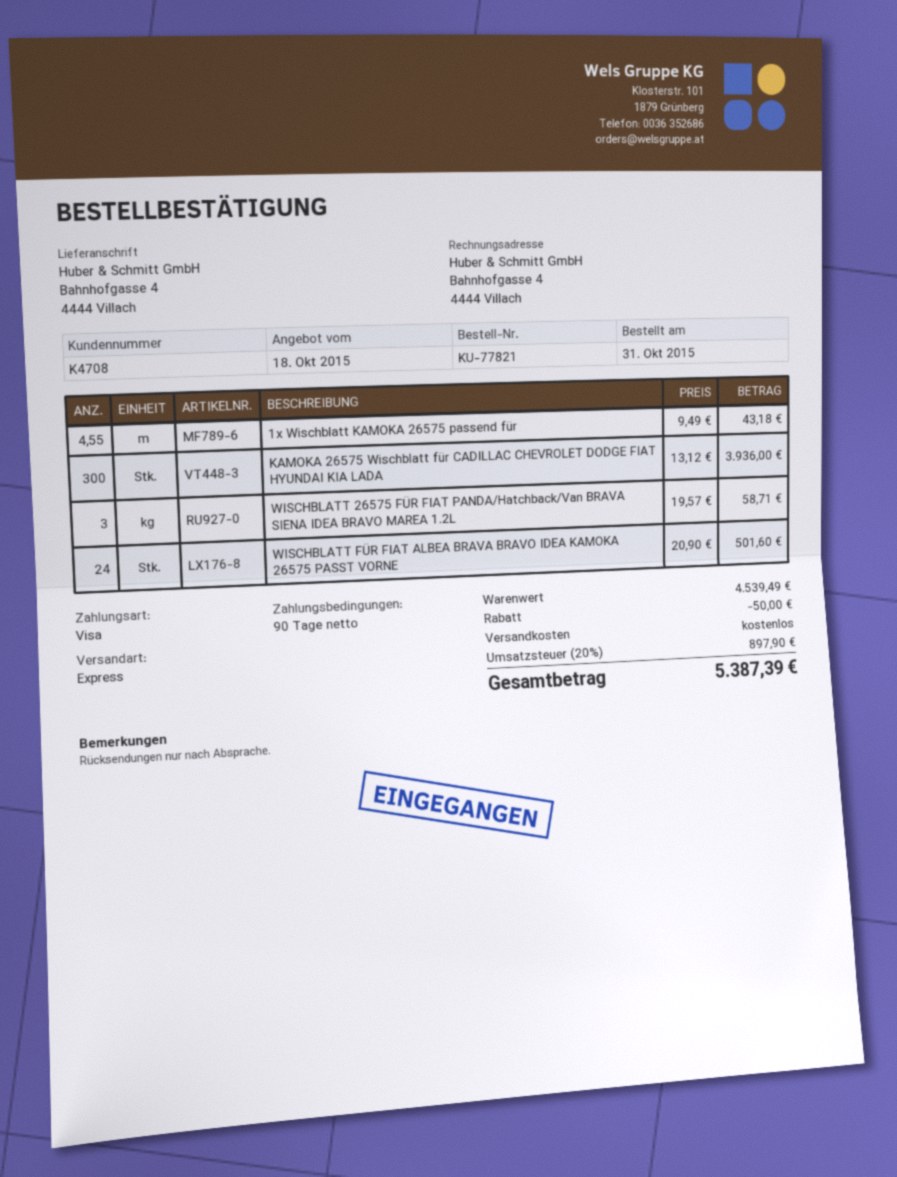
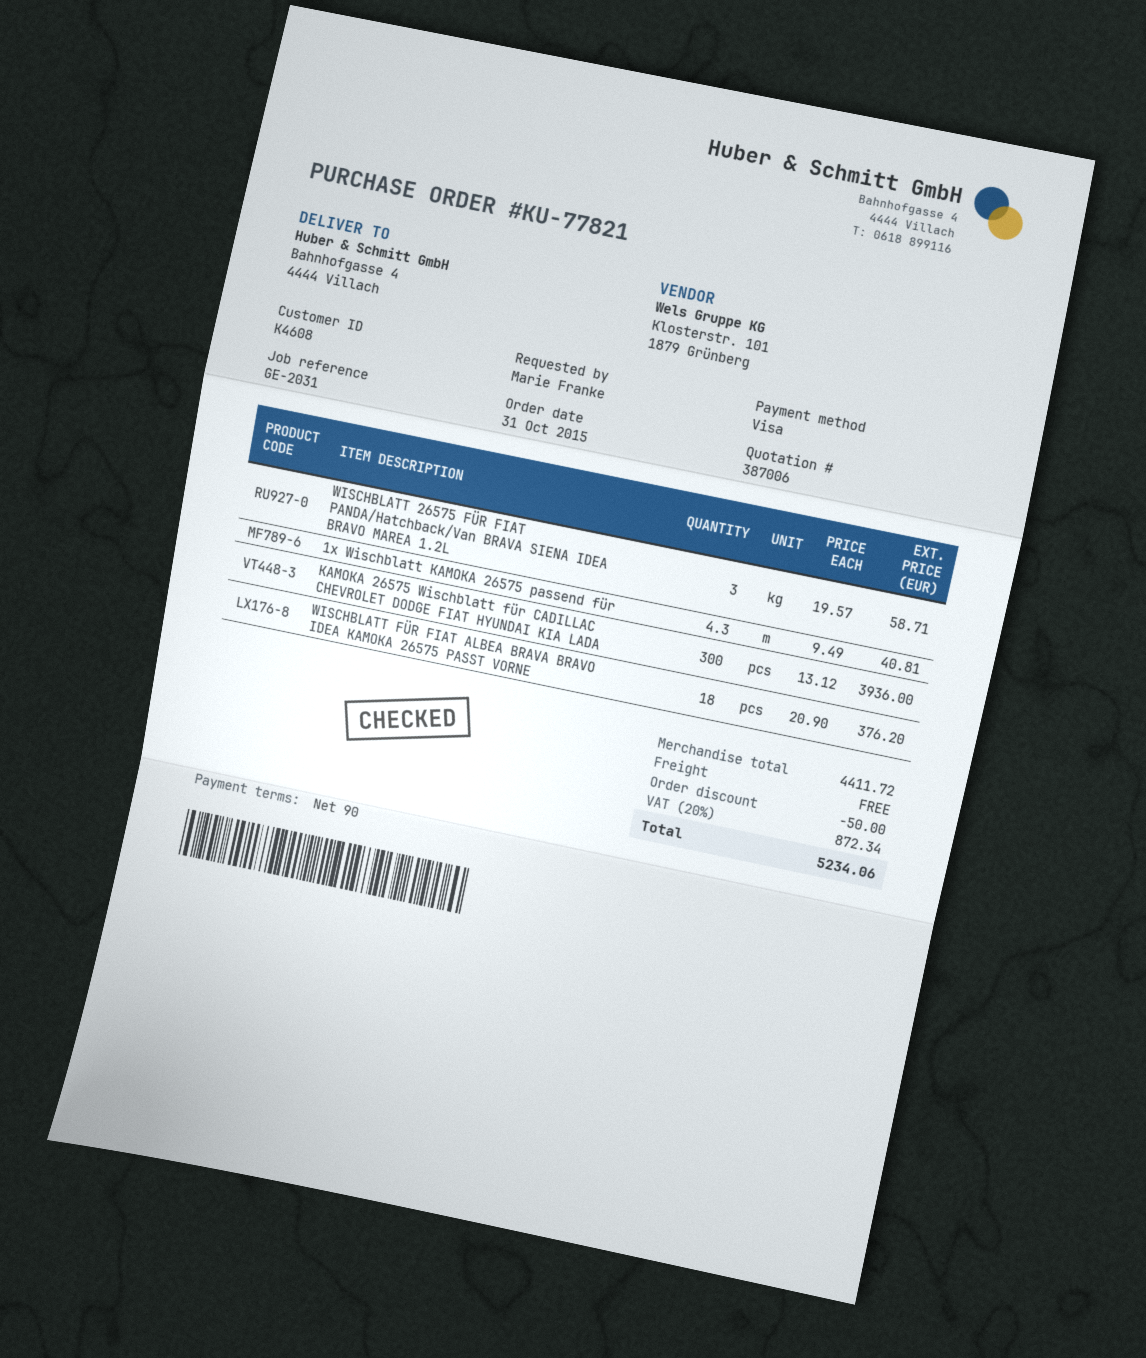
customer number: K4708 -> K4608
1x Wischblatt KAMOKA 26575 passend für: 4.55 x 9.49 = 43.18 -> 4.3 x 9.49 = 40.81
WISCHBLATT FÜR FIAT ALBEA BRAVA BRAVO IDEA KAMOKA 26575 PASST VORNE: 24 x 20.90 = 501.60 -> 18 x 20.90 = 376.20
subtotal: 4539.49 -> 4411.72
tax: 20% = 897.90 -> 20% = 872.34
total: 5387.39 -> 5234.06

